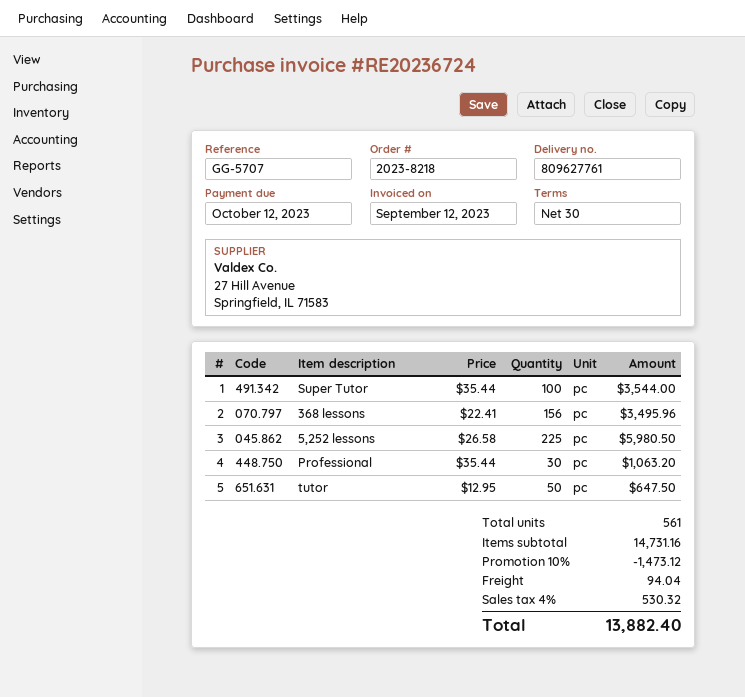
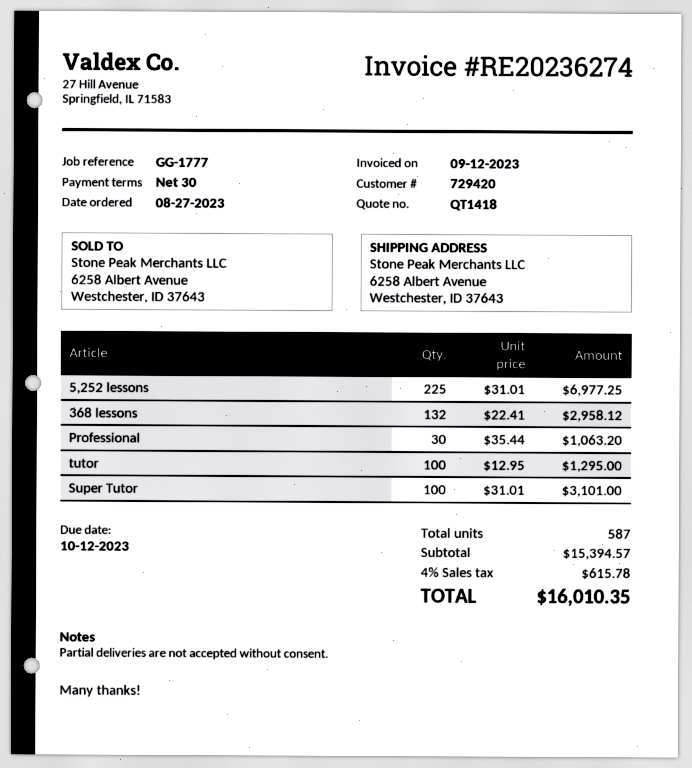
invoice number: RE20236724 -> RE20236274
reference: GG-5707 -> GG-1777
Super Tutor: 100 x 35.44 = 3544.00 -> 100 x 31.01 = 3101.00
368 lessons: 156 x 22.41 = 3495.96 -> 132 x 22.41 = 2958.12
5,252 lessons: 225 x 26.58 = 5980.50 -> 225 x 31.01 = 6977.25
tutor: 50 x 12.95 = 647.50 -> 100 x 12.95 = 1295.00
total quantity: 561 -> 587
subtotal: 14731.16 -> 15394.57
discount: 10% = 1473.12 -> none
shipping: 94.04 -> none
tax: 4% = 530.32 -> 4% = 615.78
total: 13882.40 -> 16010.35

